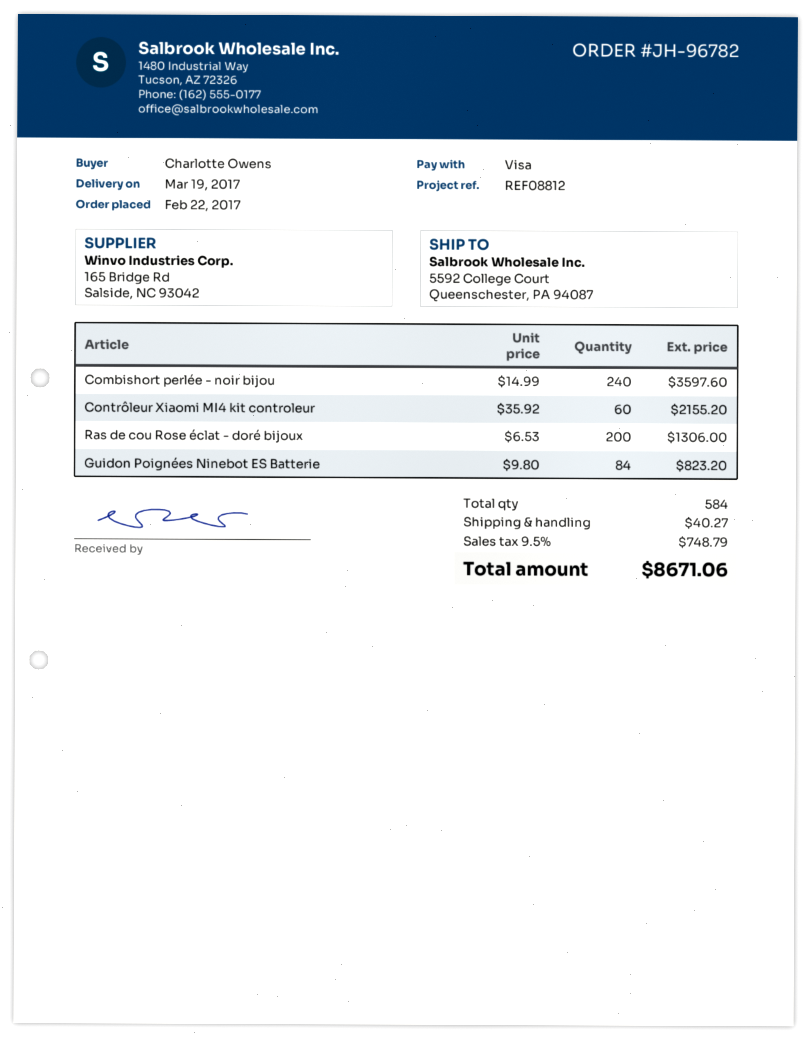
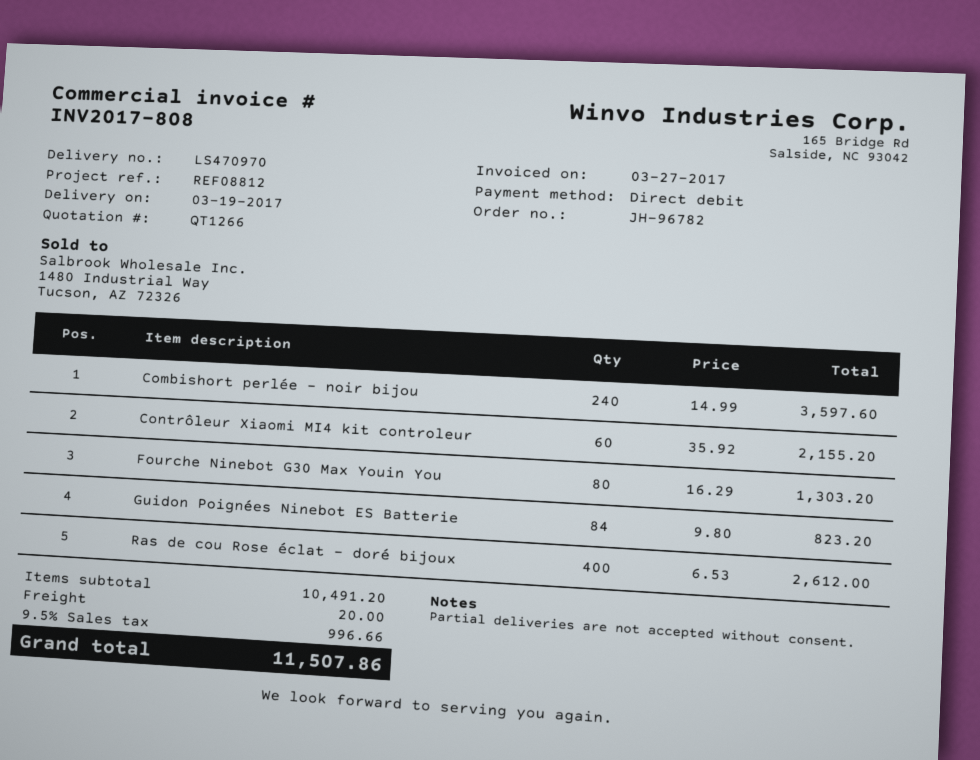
payment method: Visa -> direct debit
Ras de cou Rose éclat - doré bijoux: 200 x 6.53 = 1306.00 -> 400 x 6.53 = 2612.00
Fourche Ninebot G30 Max Youin You: none -> 80 x 16.29 = 1303.20
shipping: 40.27 -> 20.00
tax: 9.5% = 748.79 -> 9.5% = 996.66
total: 8671.06 -> 11507.86

